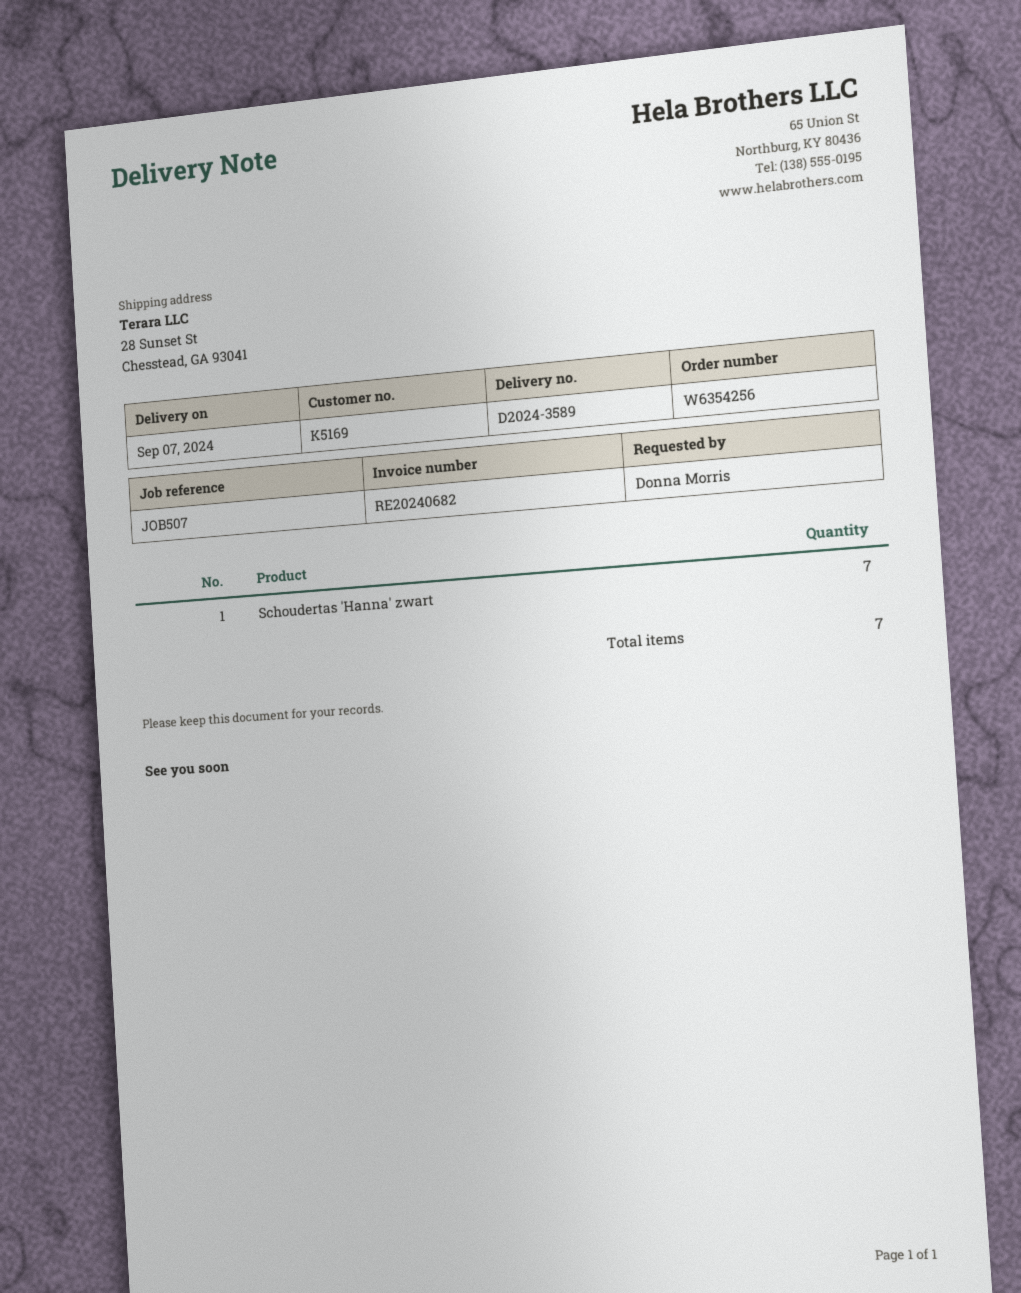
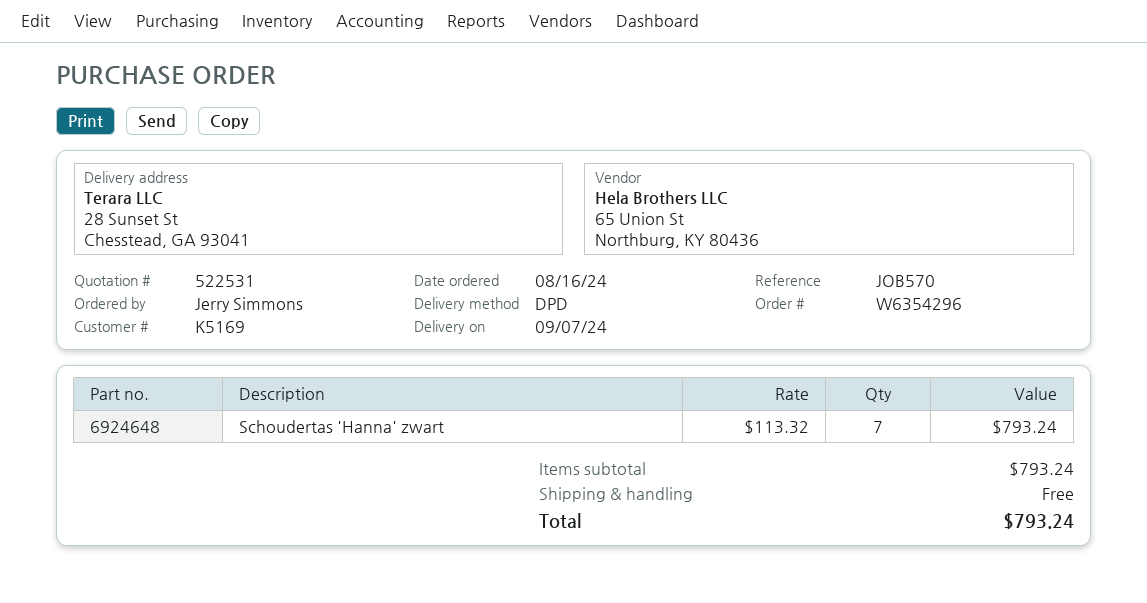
order number: W6354256 -> W6354296
reference: JOB507 -> JOB570
ordered by: Donna Morris -> Jerry Simmons

